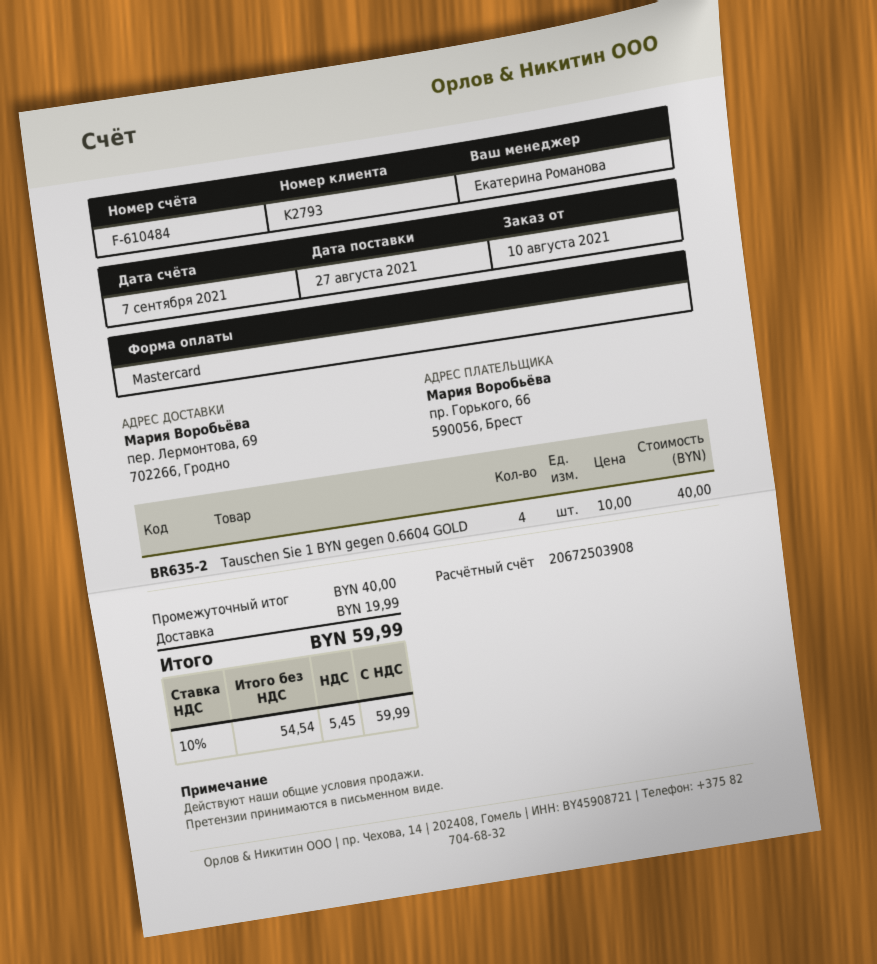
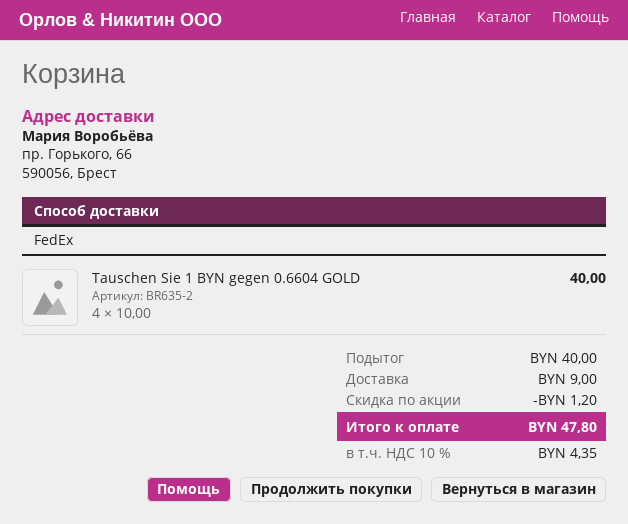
ship to: пер. Лермонтова, 69, 702266, Гродно -> пр. Горького, 66, 590056, Брест
discount: none -> 1.20
shipping: 19.99 -> 9.00
tax: 10% = 5.45 -> 10% = 4.35
total: 59.99 -> 47.80

